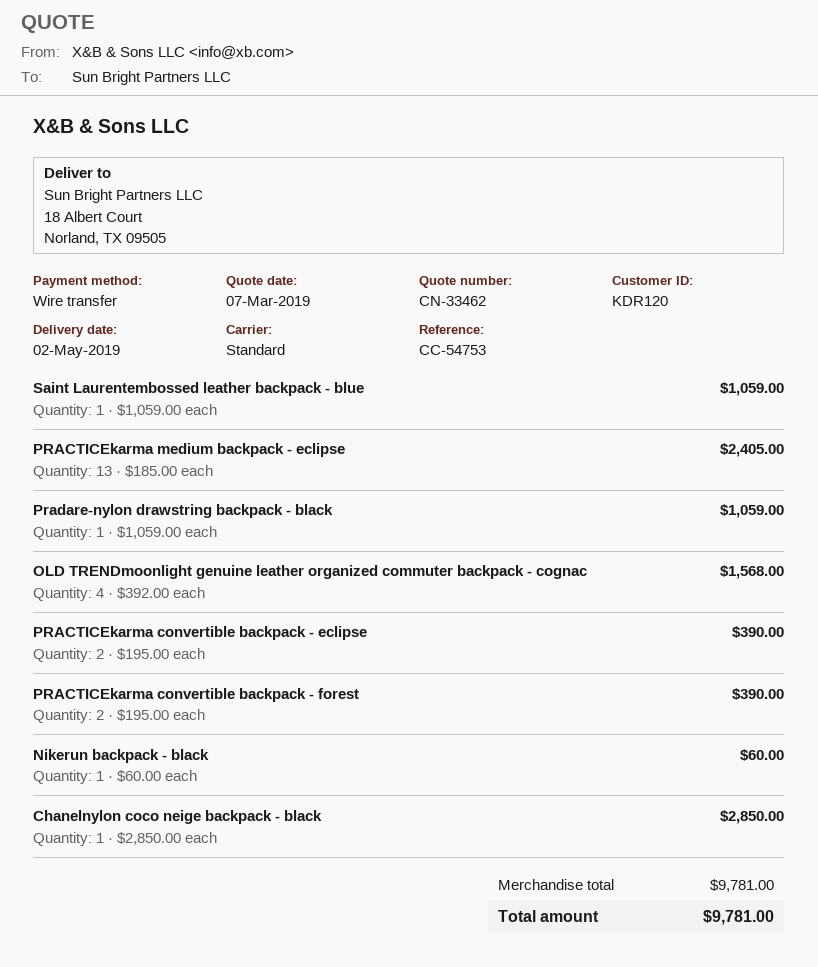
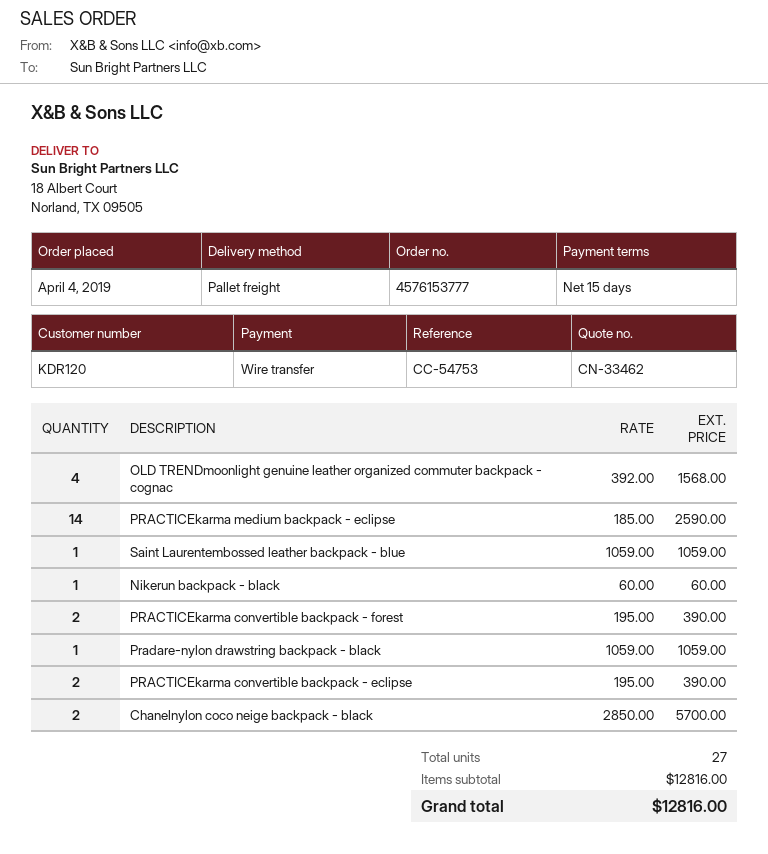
shipping method: standard -> pallet freight
PRACTICEkarma medium backpack - eclipse: 13 x 185.00 = 2405.00 -> 14 x 185.00 = 2590.00
Chanelnylon coco neige backpack - black: 1 x 2850.00 = 2850.00 -> 2 x 2850.00 = 5700.00
subtotal: 9781.00 -> 12816.00
total: 9781.00 -> 12816.00

